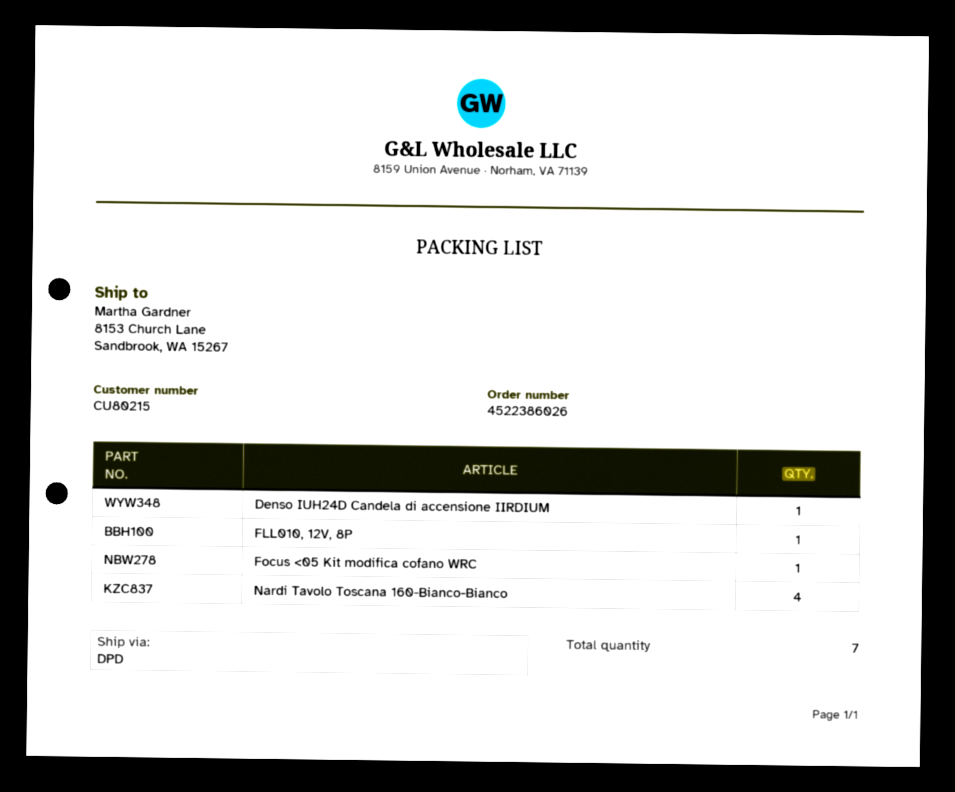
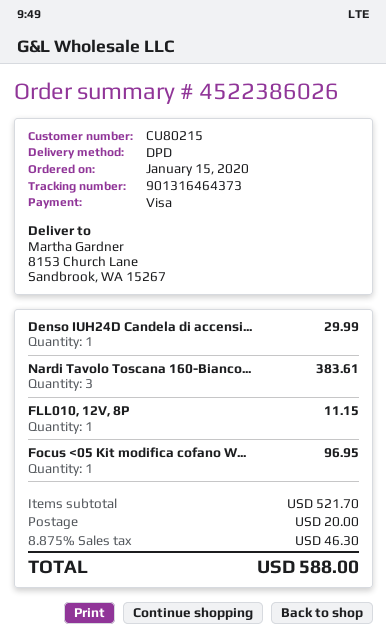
Nardi Tavolo Toscana 160-Bianco-Bianco: 4 -> 3

